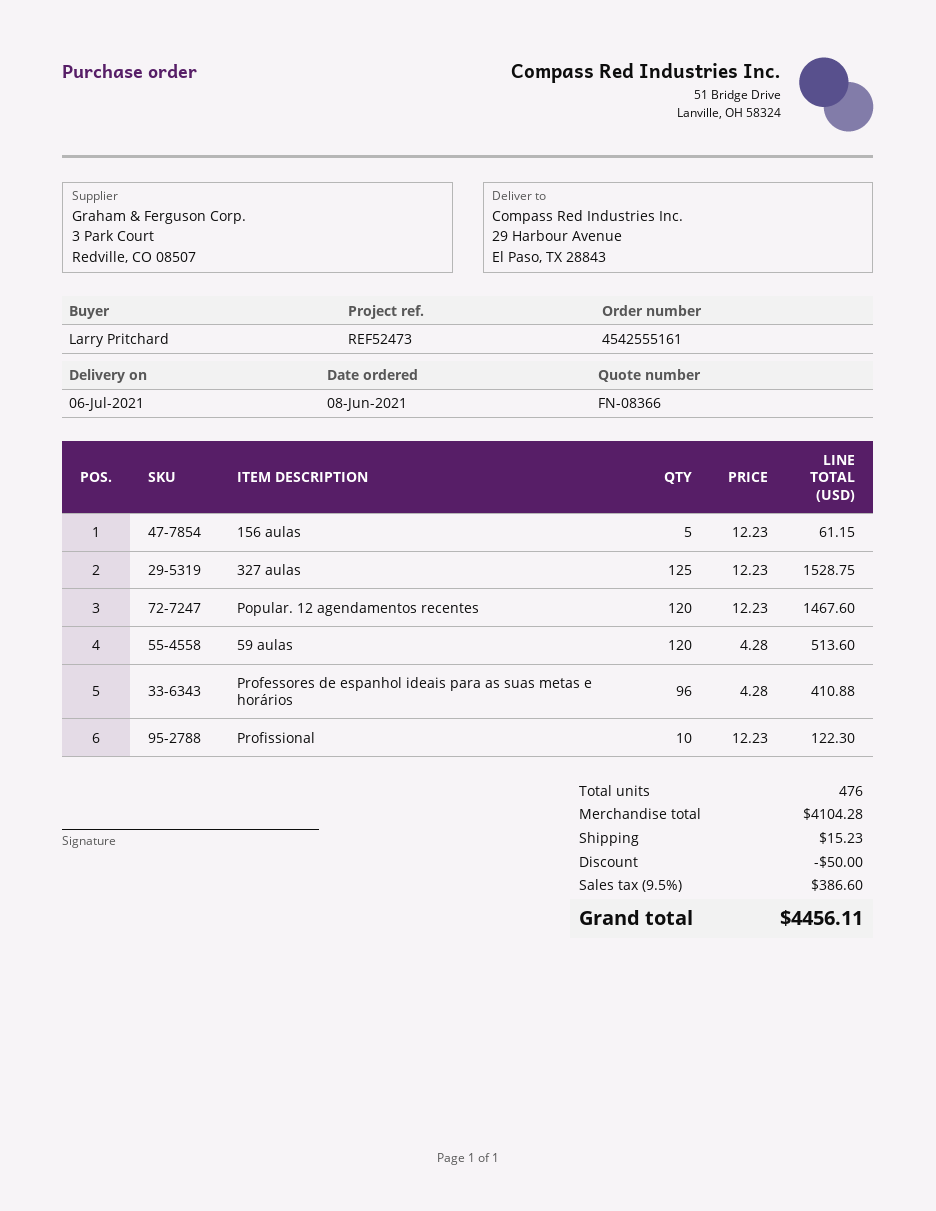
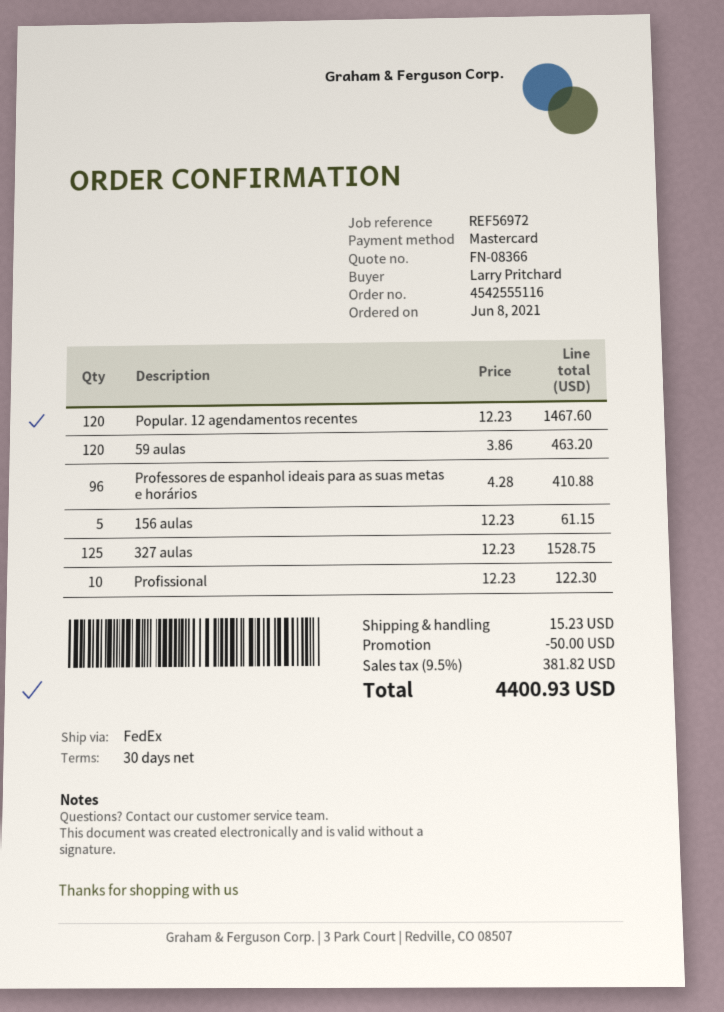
order number: 4542555161 -> 4542555116
reference: REF52473 -> REF56972
59 aulas: 120 x 4.28 = 513.60 -> 120 x 3.86 = 463.20
tax: 9.5% = 386.60 -> 9.5% = 381.82
total: 4456.11 -> 4400.93

